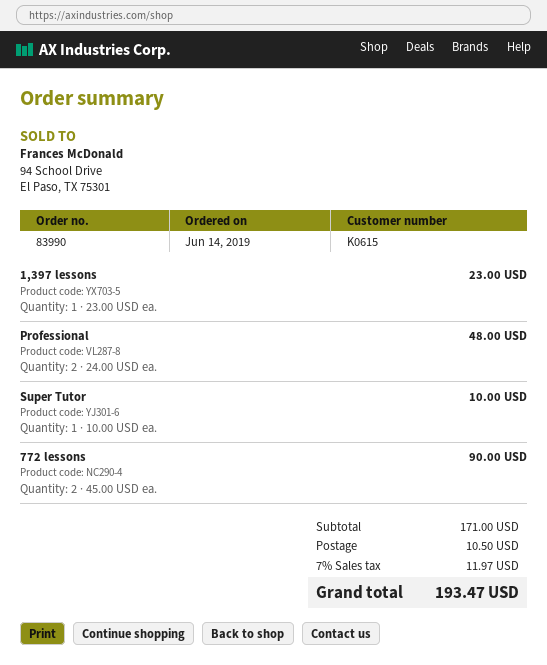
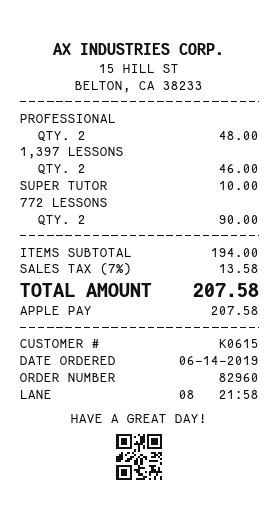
order number: 83990 -> 82960
1,397 lessons: 1 for 23.00 -> 2 for 46.00
subtotal: 171.00 -> 194.00
shipping: 10.50 -> none
tax: 7% = 11.97 -> 7% = 13.58
total: 193.47 -> 207.58

